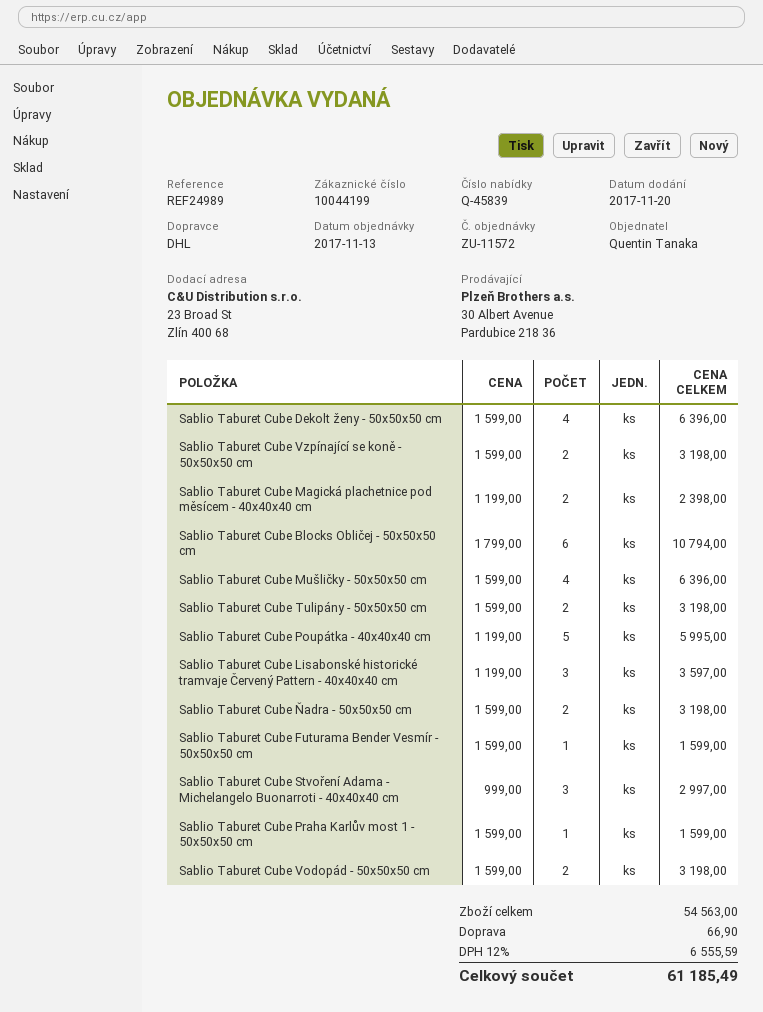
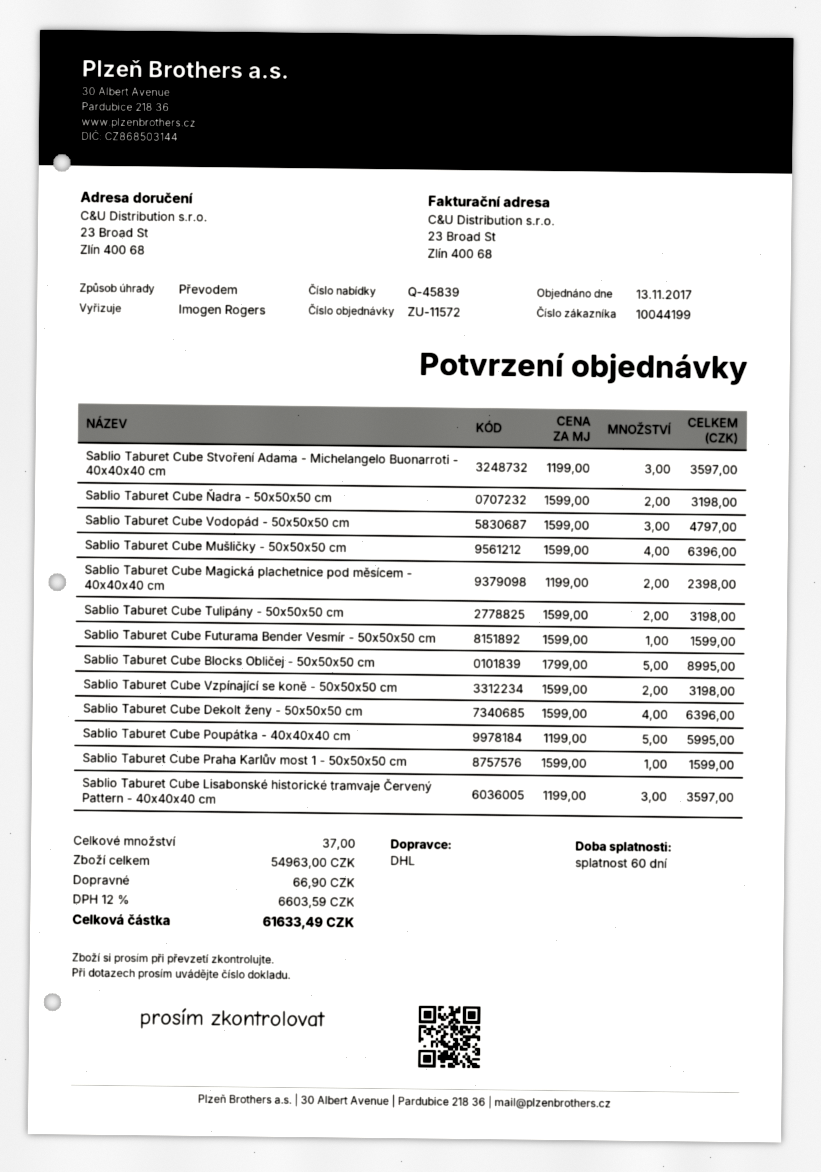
Sablio Taburet Cube Blocks Obličej - 50x50x50 cm: 6 x 1799.00 = 10794.00 -> 5 x 1799.00 = 8995.00
Sablio Taburet Cube Stvoření Adama - Michelangelo Buonarroti - 40x40x40 cm: 3 x 999.00 = 2997.00 -> 3 x 1199.00 = 3597.00
Sablio Taburet Cube Vodopád - 50x50x50 cm: 2 x 1599.00 = 3198.00 -> 3 x 1599.00 = 4797.00
subtotal: 54563.00 -> 54963.00
tax: 12% = 6555.59 -> 12% = 6603.59
total: 61185.49 -> 61633.49

